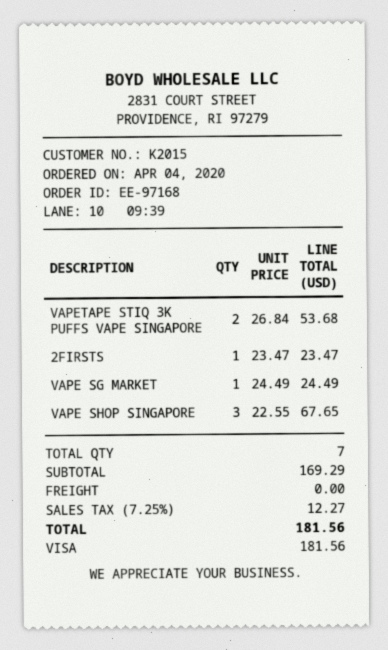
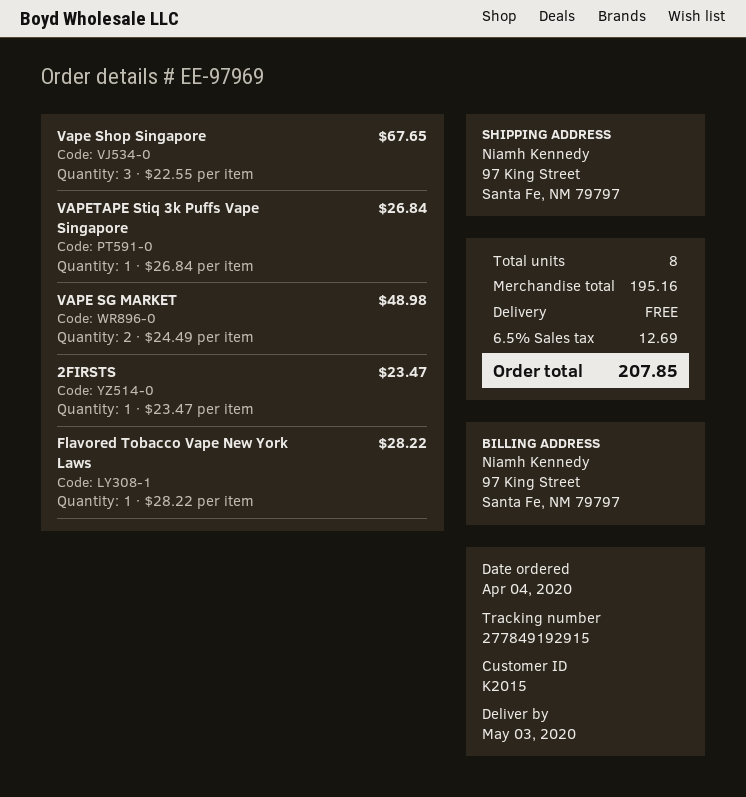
order number: EE-97168 -> EE-97969
VAPETAPE STIQ 3K PUFFS VAPE SINGAPORE: 2 x 26.84 = 53.68 -> 1 x 26.84 = 26.84
VAPE SG MARKET: 1 x 24.49 = 24.49 -> 2 x 24.49 = 48.98
Flavored Tobacco Vape New York Laws: none -> 1 x 28.22 = 28.22
total quantity: 7 -> 8
subtotal: 169.29 -> 195.16
tax: 7.25% = 12.27 -> 6.5% = 12.69
total: 181.56 -> 207.85

